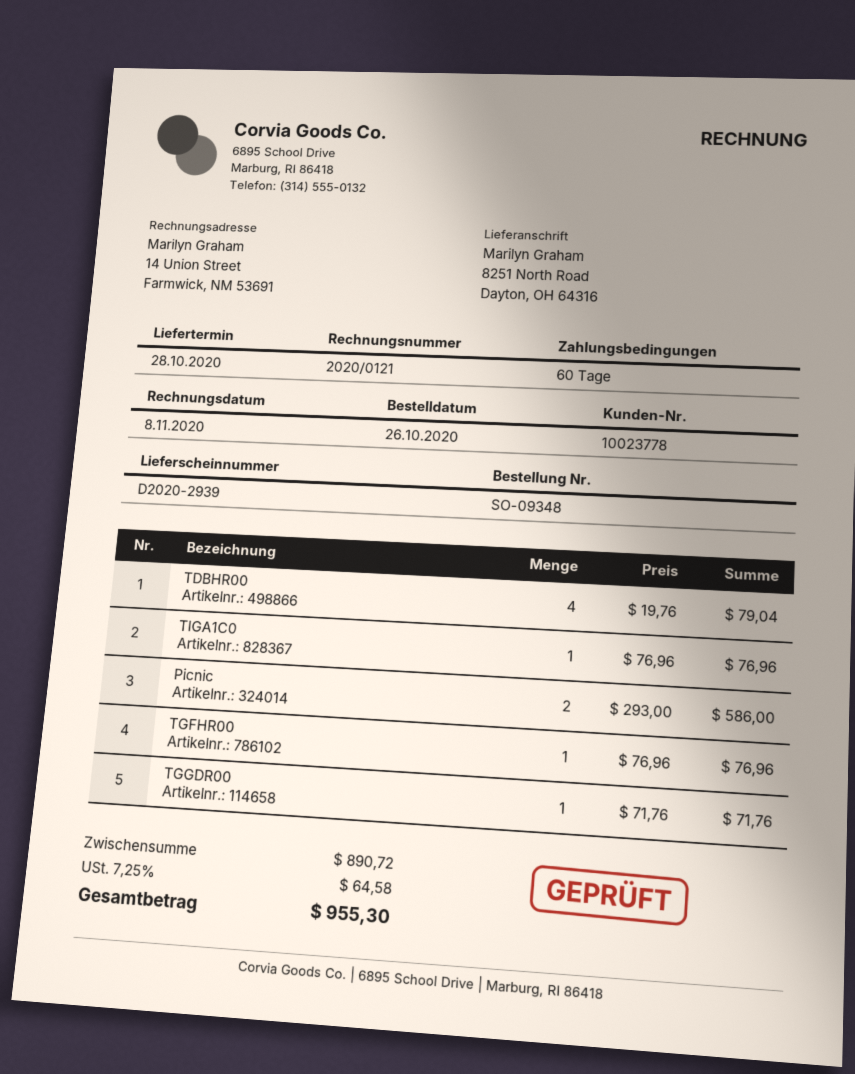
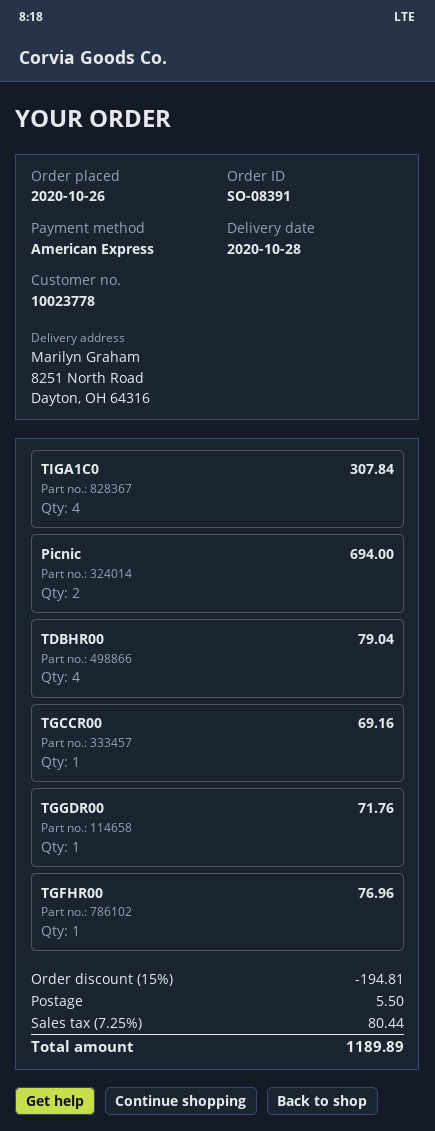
order number: SO-09348 -> SO-08391
TIGA1C0: 1 for 76.96 -> 4 for 307.84
Picnic: 2 for 586.00 -> 2 for 694.00
TGCCR00: none -> 1 for 69.16
discount: none -> 15% = 194.81
shipping: none -> 5.50
tax: 7.25% = 64.58 -> 7.25% = 80.44
total: 955.30 -> 1189.89

